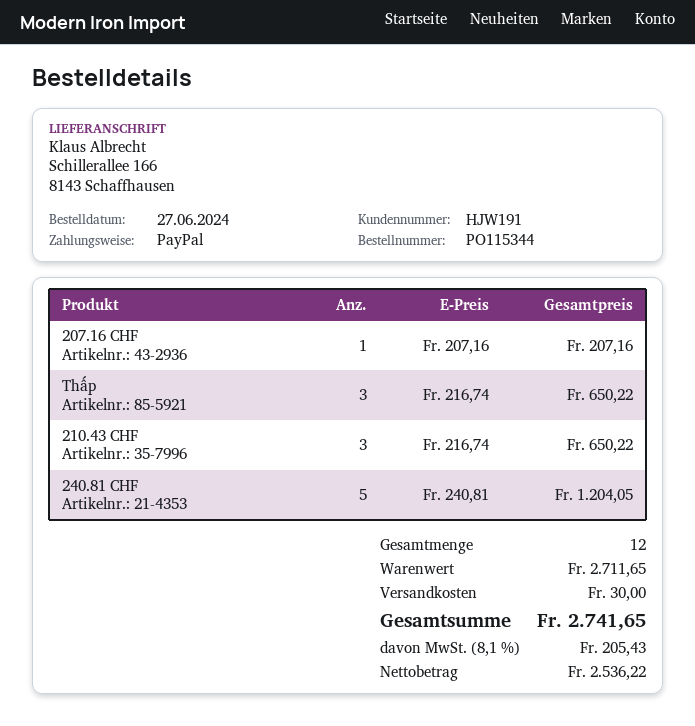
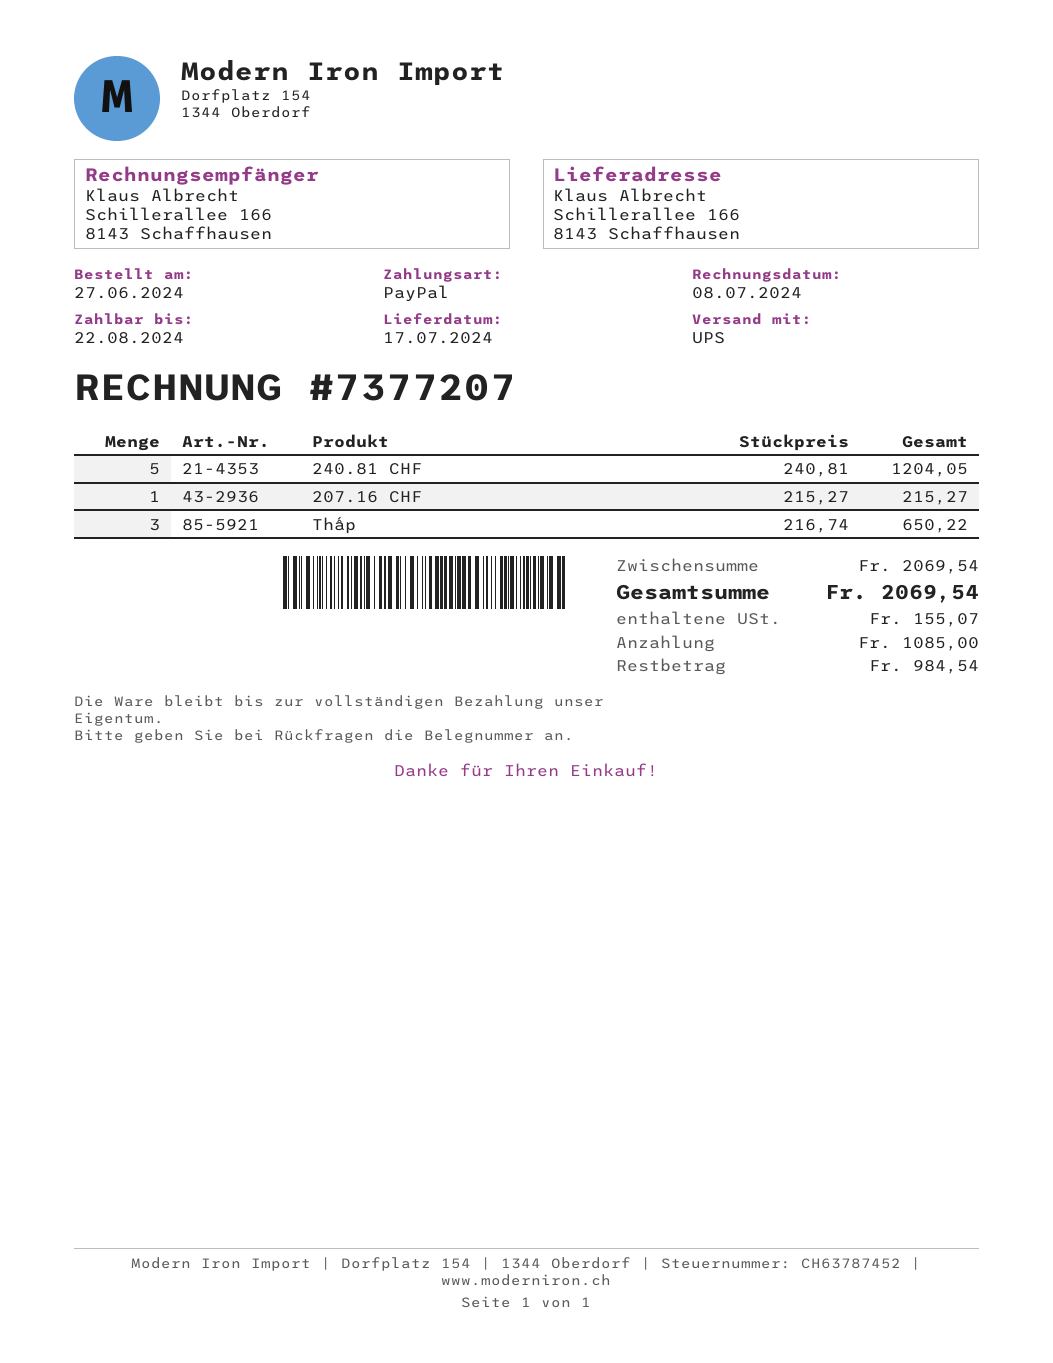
207.16 CHF: 1 x 207.16 = 207.16 -> 1 x 215.27 = 215.27
210.43 CHF: 3 x 216.74 = 650.22 -> none
subtotal: 2711.65 -> 2069.54
shipping: 30.00 -> none
tax: 205.43 -> 155.07
total: 2741.65 -> 2069.54

